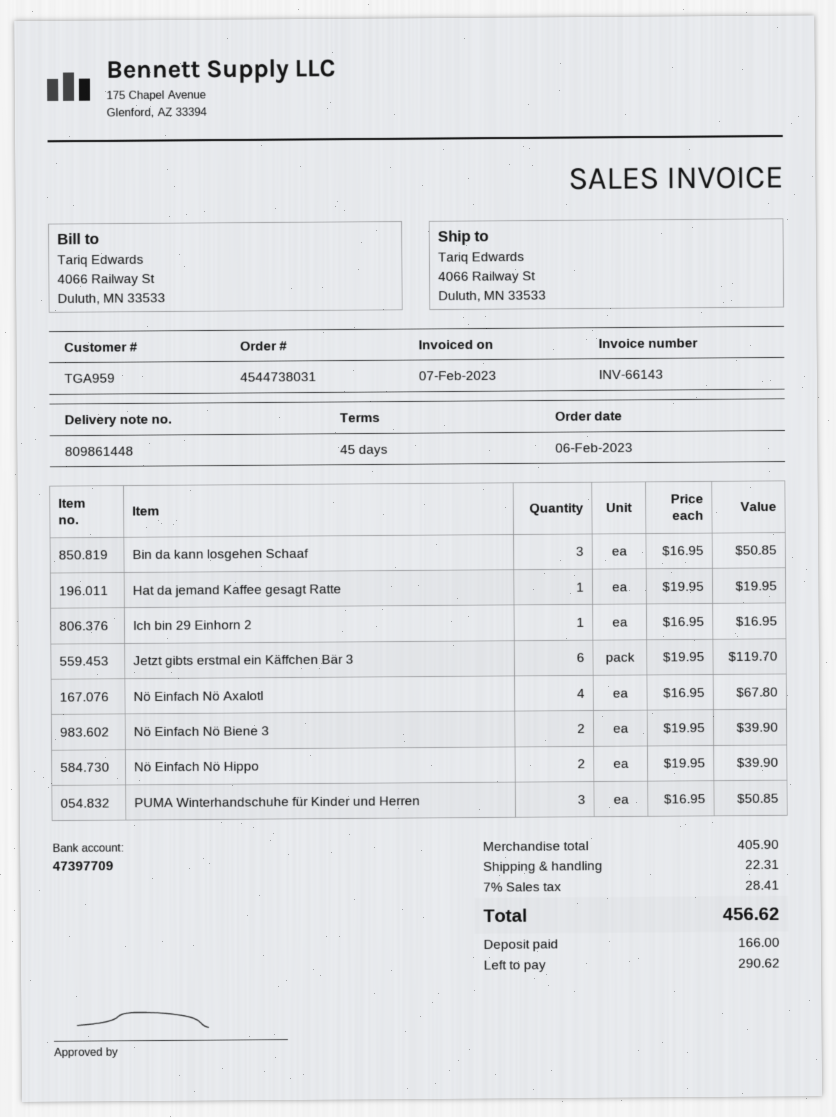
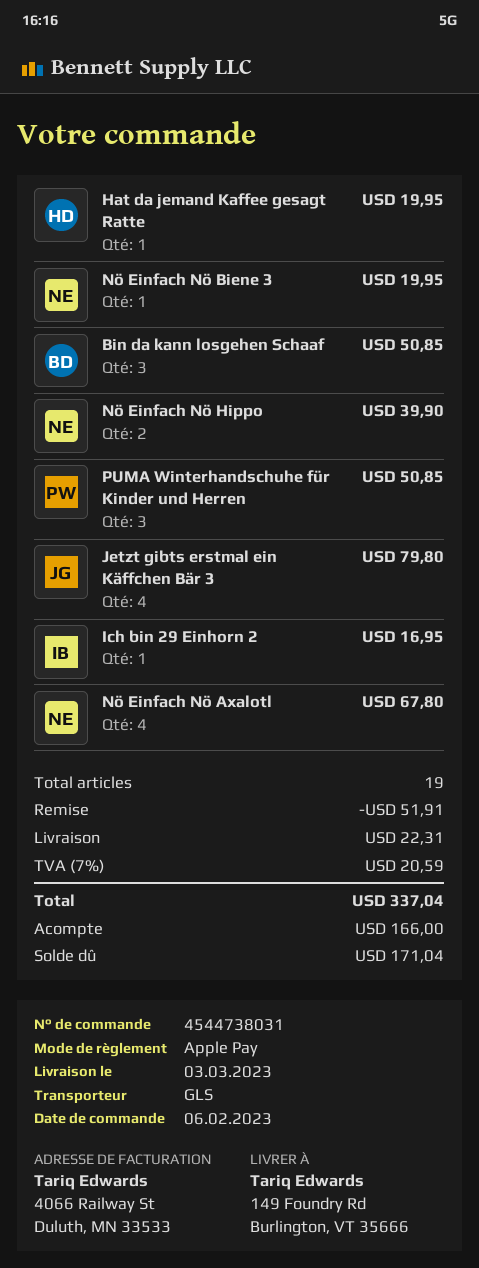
ship to: 4066 Railway St, Duluth, MN 33533 -> 149 Foundry Rd, Burlington, VT 35666
Jetzt gibts erstmal ein Käffchen Bär 3: 6 for 119.70 -> 4 for 79.80
Nö Einfach Nö Biene 3: 2 for 39.90 -> 1 for 19.95
discount: none -> 51.91
tax: 7% = 28.41 -> 7% = 20.59
total: 456.62 -> 337.04
balance: 290.62 -> 171.04

